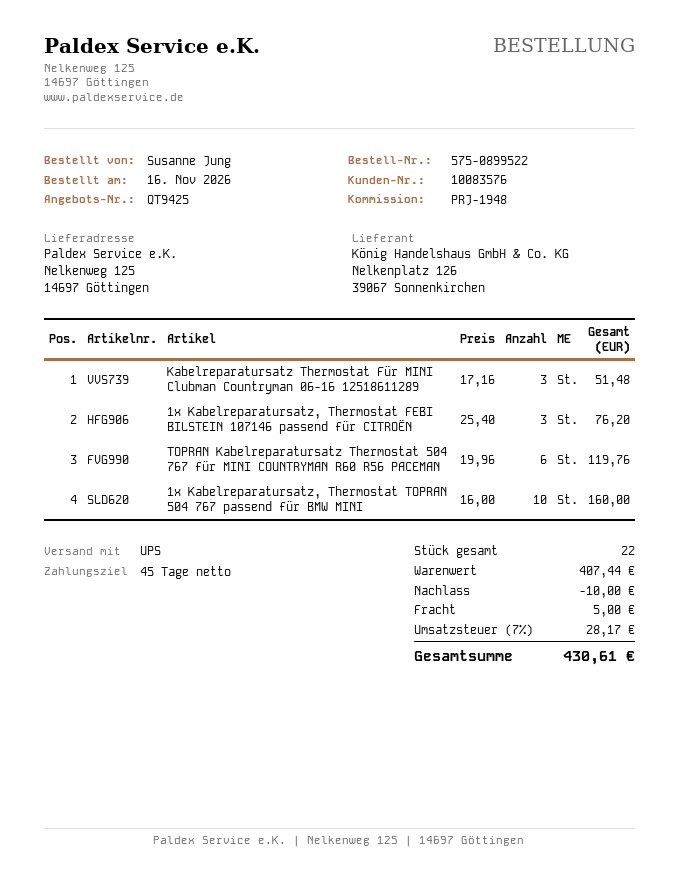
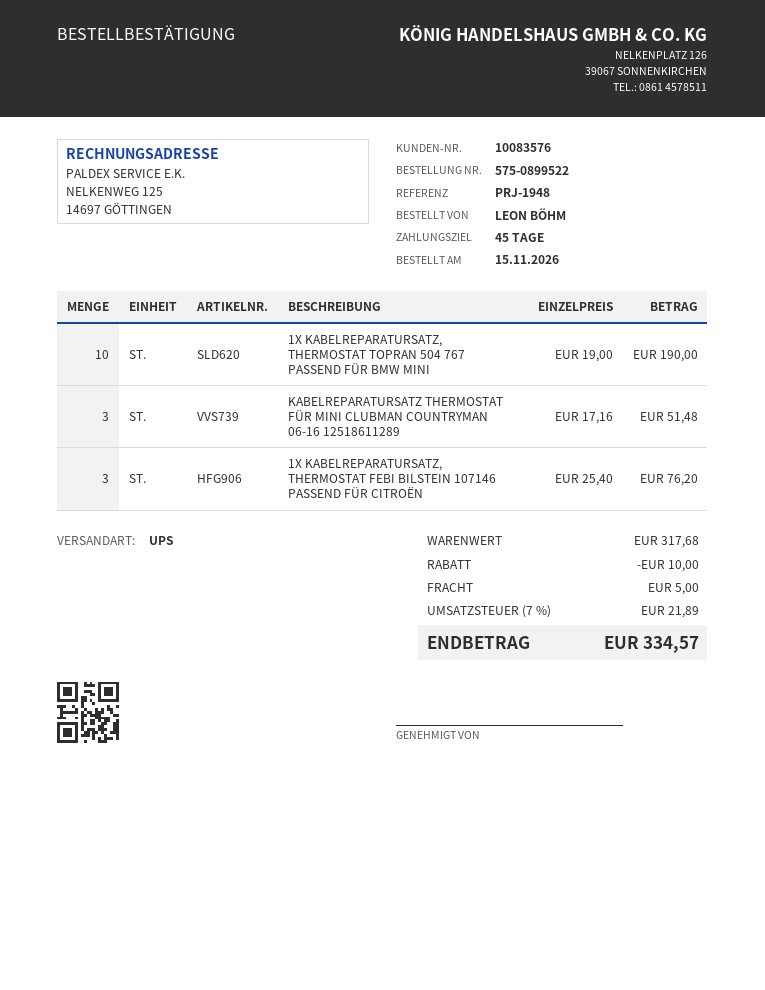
order date: 2026-11-16 -> 2026-11-15
ordered by: Susanne Jung -> LEON BÖHM
TOPRAN Kabelreparatursatz Thermostat 504 767 für MINI COUNTRYMAN R60 R56 PACEMAN: 6 x 19.96 = 119.76 -> none
1x Kabelreparatursatz, Thermostat TOPRAN 504 767 passend für BMW MINI: 10 x 16.00 = 160.00 -> 10 x 19.00 = 190.00
subtotal: 407.44 -> 317.68
tax: 7% = 28.17 -> 7% = 21.89
total: 430.61 -> 334.57

